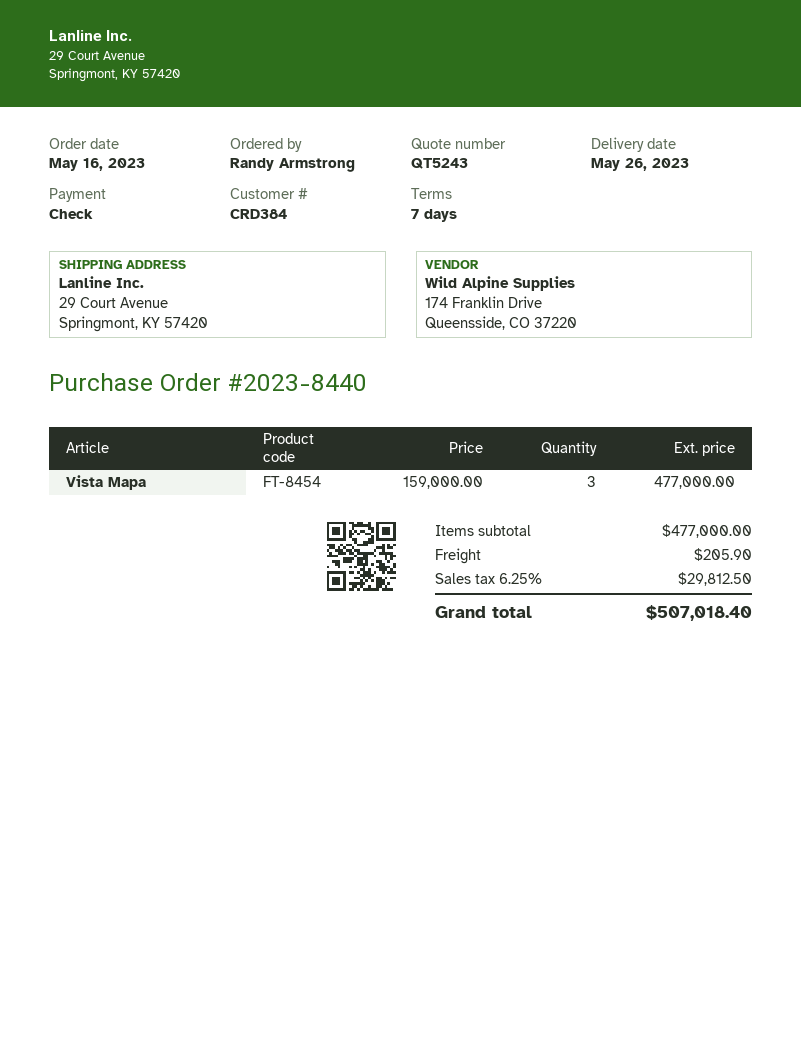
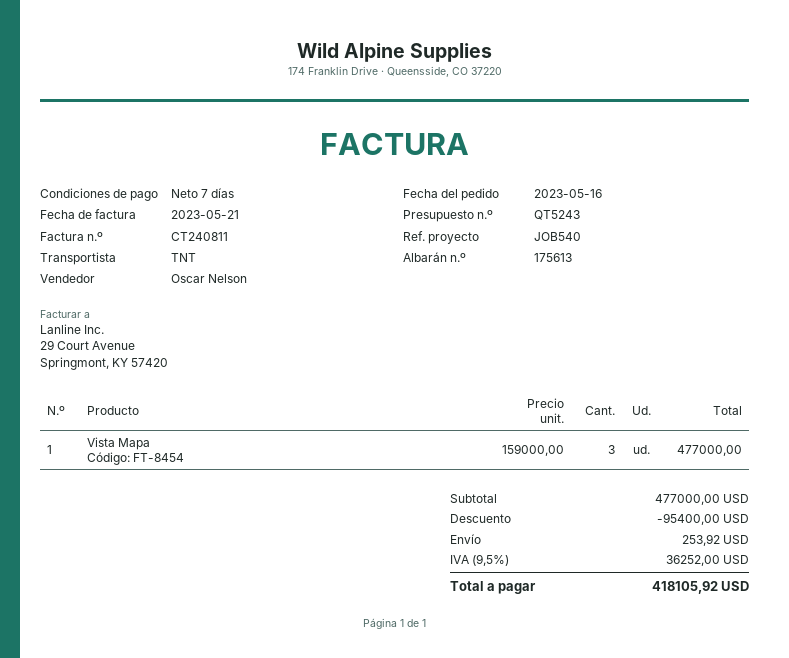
discount: none -> 95400.00
shipping: 205.90 -> 253.92
tax: 6.25% = 29812.50 -> 9.5% = 36252.00
total: 507018.40 -> 418105.92

